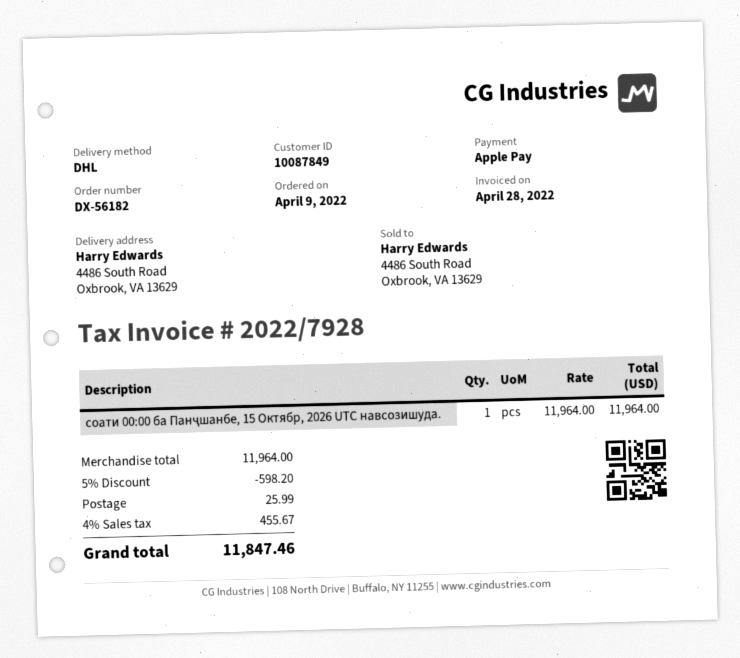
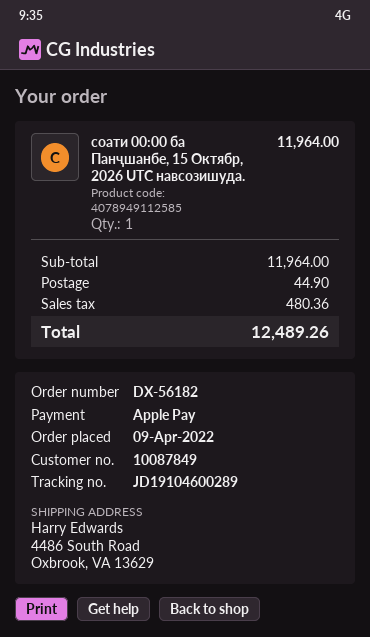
discount: 5% = 598.20 -> none
shipping: 25.99 -> 44.90
tax: 455.67 -> 480.36
total: 11847.46 -> 12489.26

